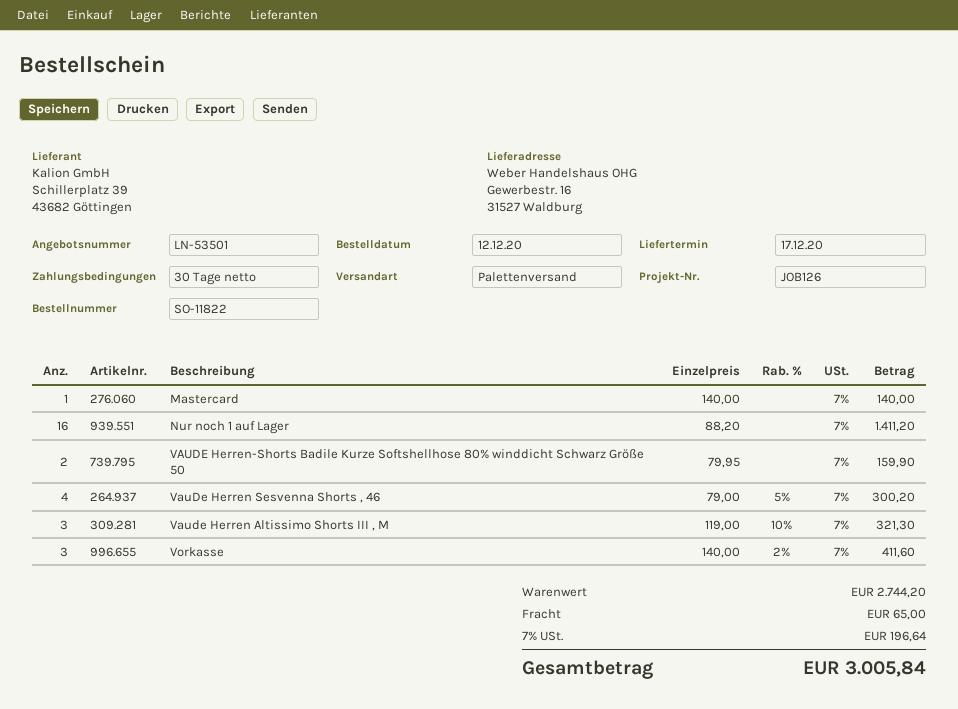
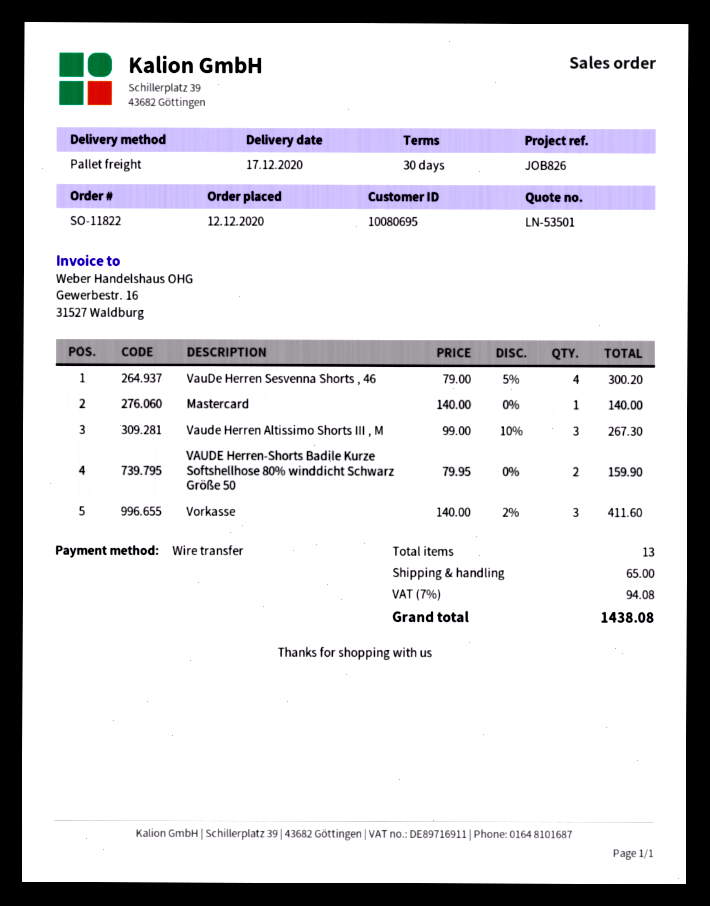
reference: JOB126 -> JOB826
Nur noch 1 auf Lager: 16 x 88.20 = 1411.20 -> none
Vaude Herren Altissimo Shorts III , M: 3 x 119.00 - 10% = 321.30 -> 3 x 99.00 - 10% = 267.30
tax: 7% = 196.64 -> 7% = 94.08
total: 3005.84 -> 1438.08

